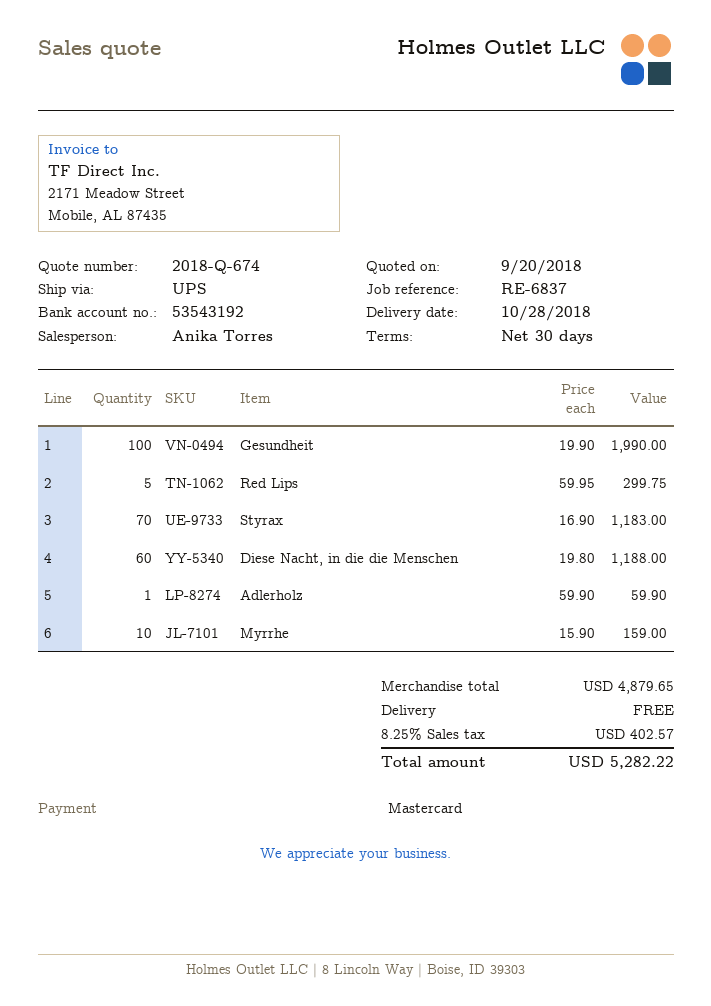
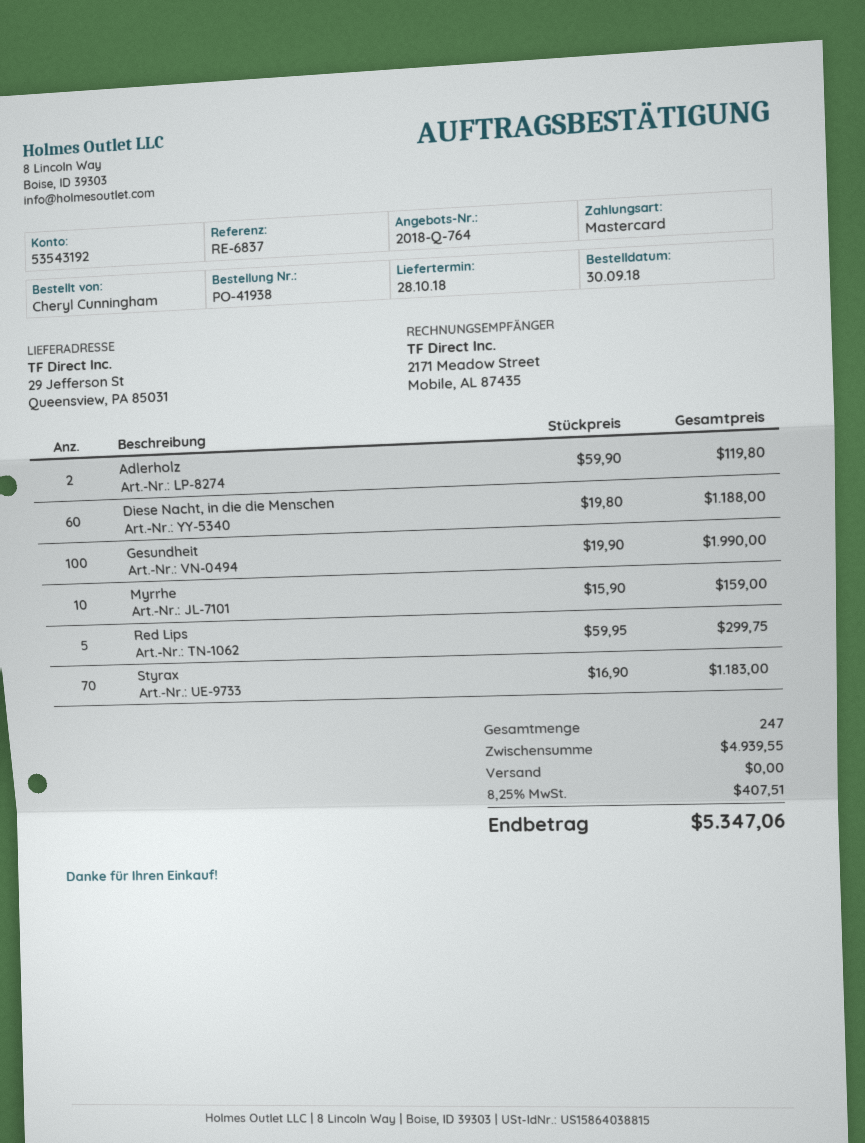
quote number: 2018-Q-674 -> 2018-Q-764
Adlerholz: 1 x 59.90 = 59.90 -> 2 x 59.90 = 119.80
subtotal: 4879.65 -> 4939.55
tax: 8.25% = 402.57 -> 8.25% = 407.51
total: 5282.22 -> 5347.06

